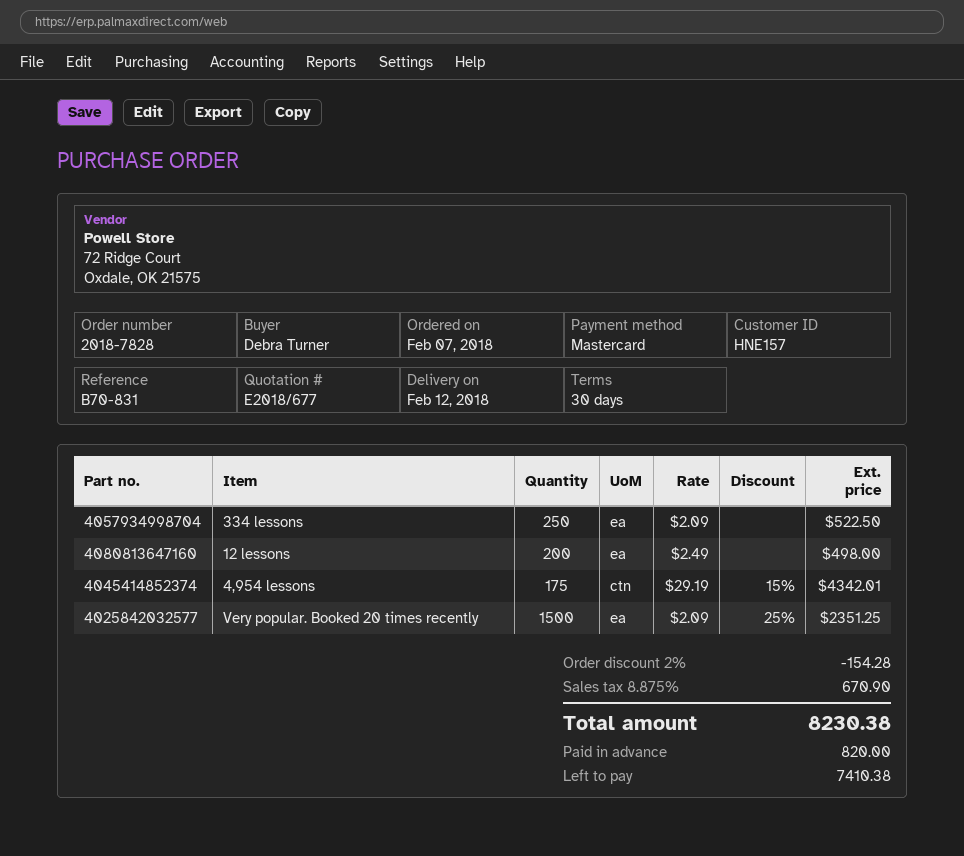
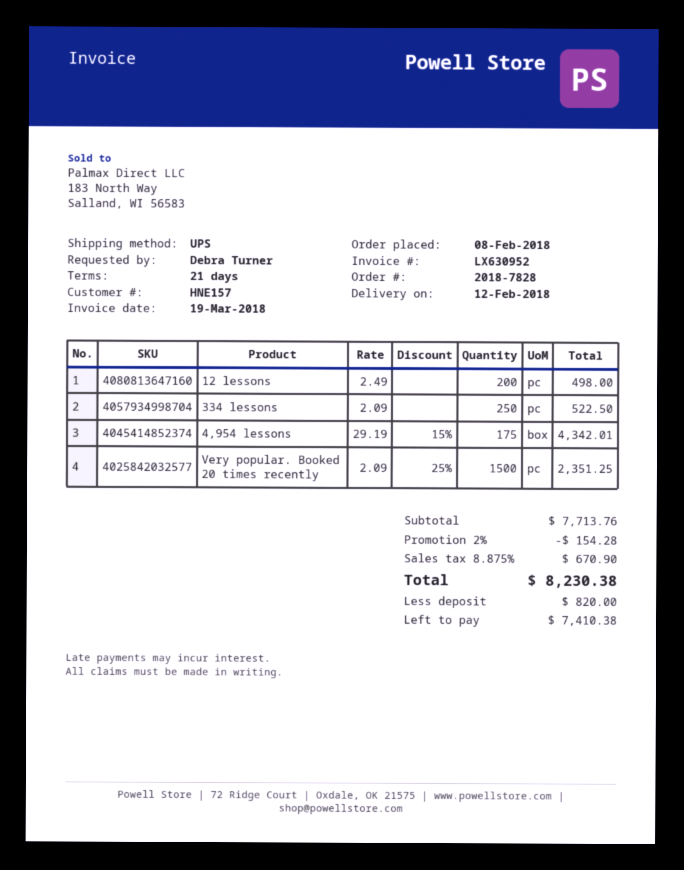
order date: 2018-02-07 -> 2018-02-08
payment terms: 30 days -> 21 days

